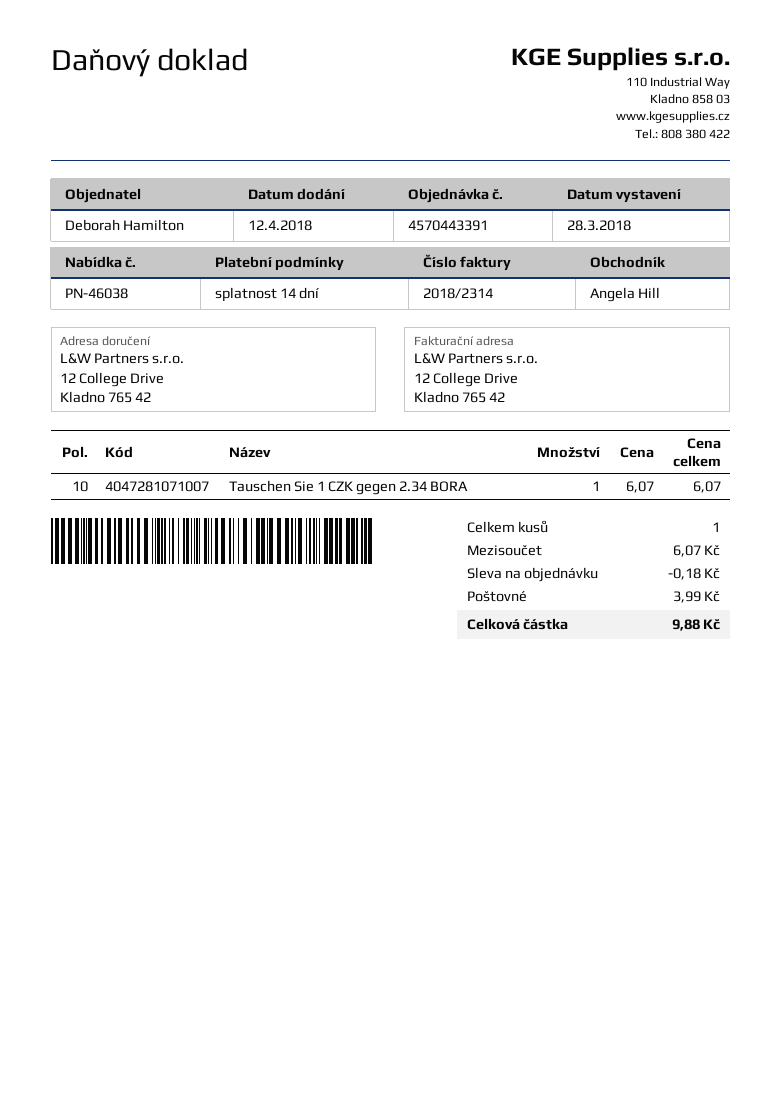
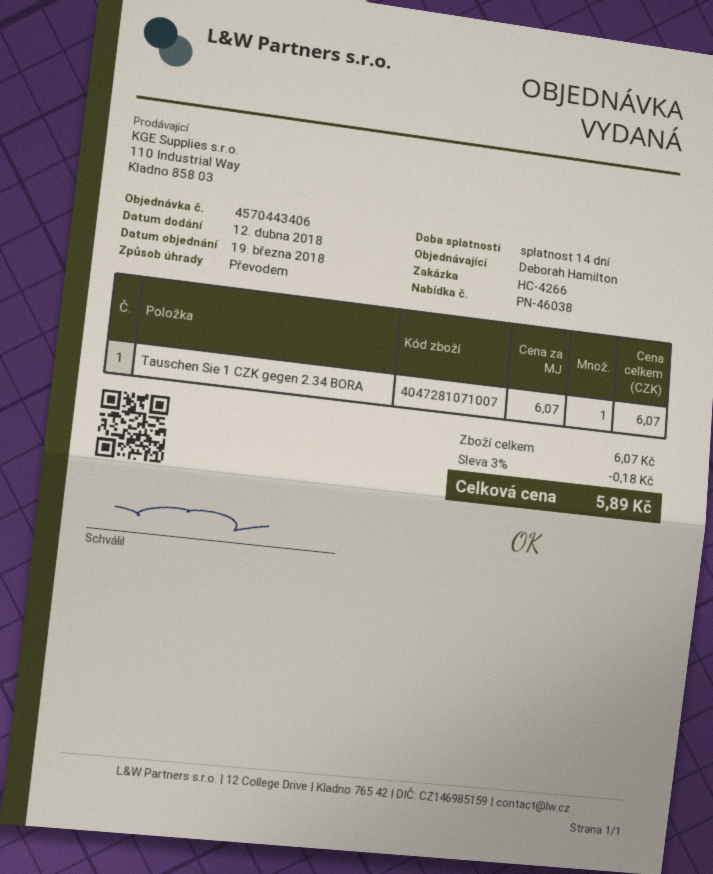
order number: 4570443391 -> 4570443406
shipping: 3.99 -> none
total: 9.88 -> 5.89

